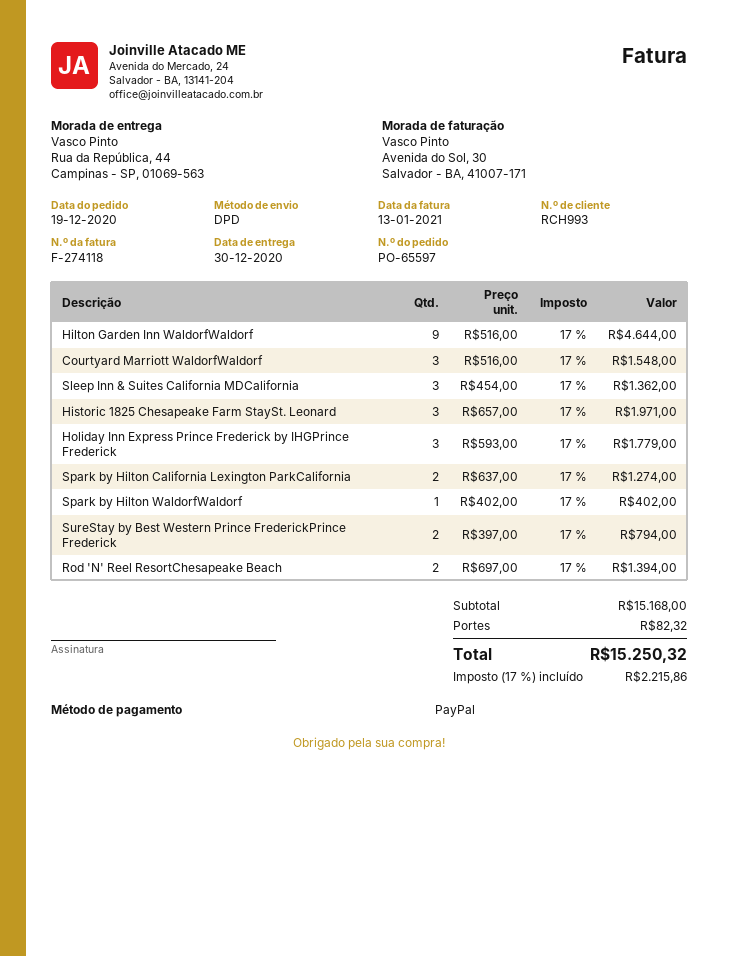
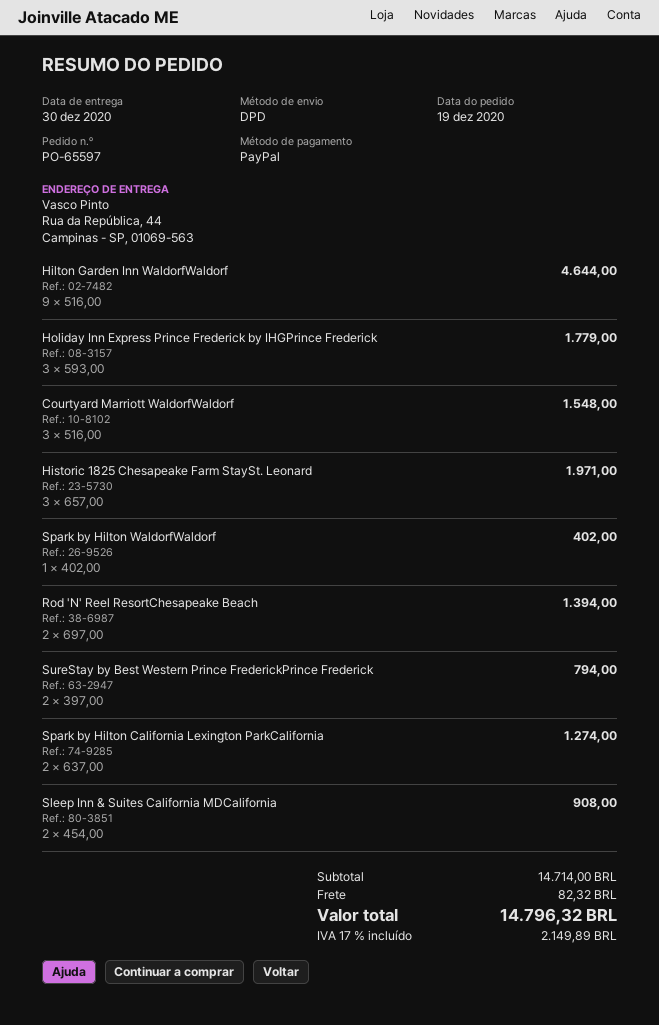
Sleep Inn & Suites California MDCalifornia: 3 x 454.00 = 1362.00 -> 2 x 454.00 = 908.00
subtotal: 15168.00 -> 14714.00
tax: 17% = 2215.86 -> 17% = 2149.89
total: 15250.32 -> 14796.32

